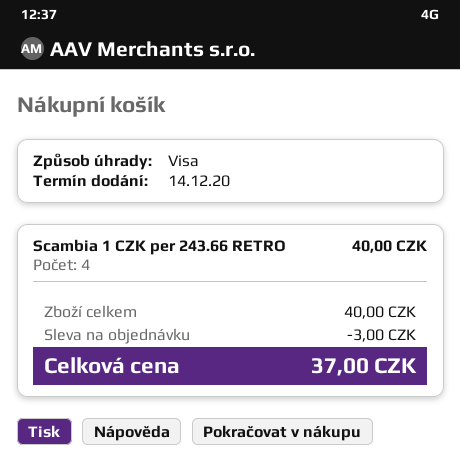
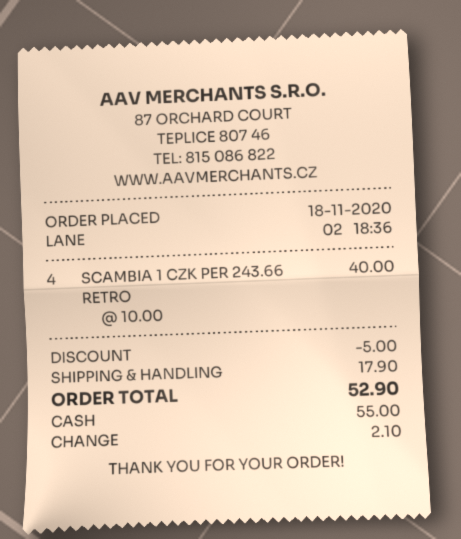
payment method: Visa -> cash
discount: 3.00 -> 5.00
shipping: none -> 17.90
total: 37.00 -> 52.90

